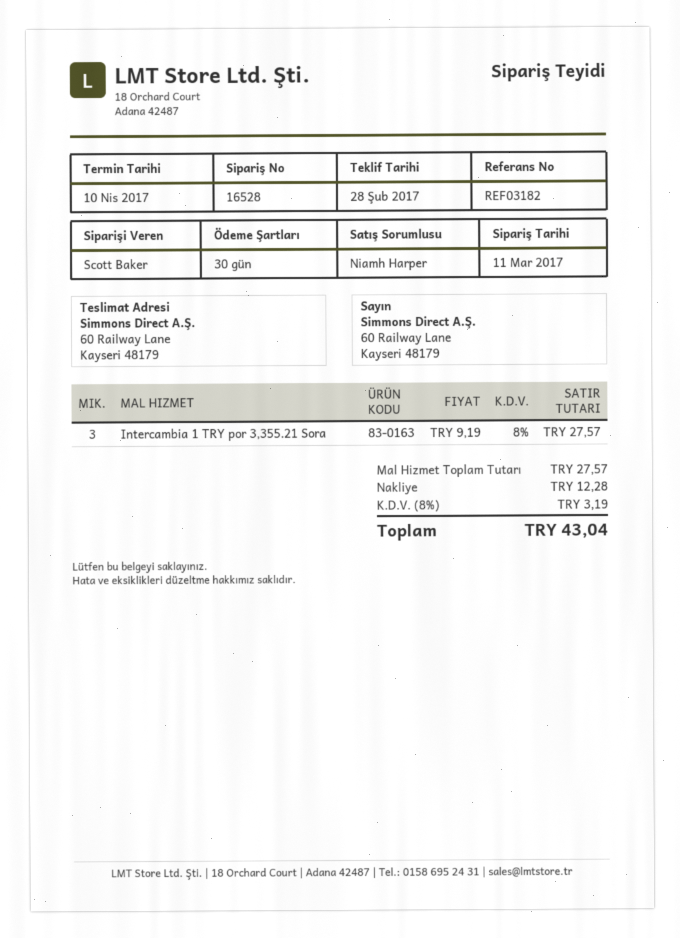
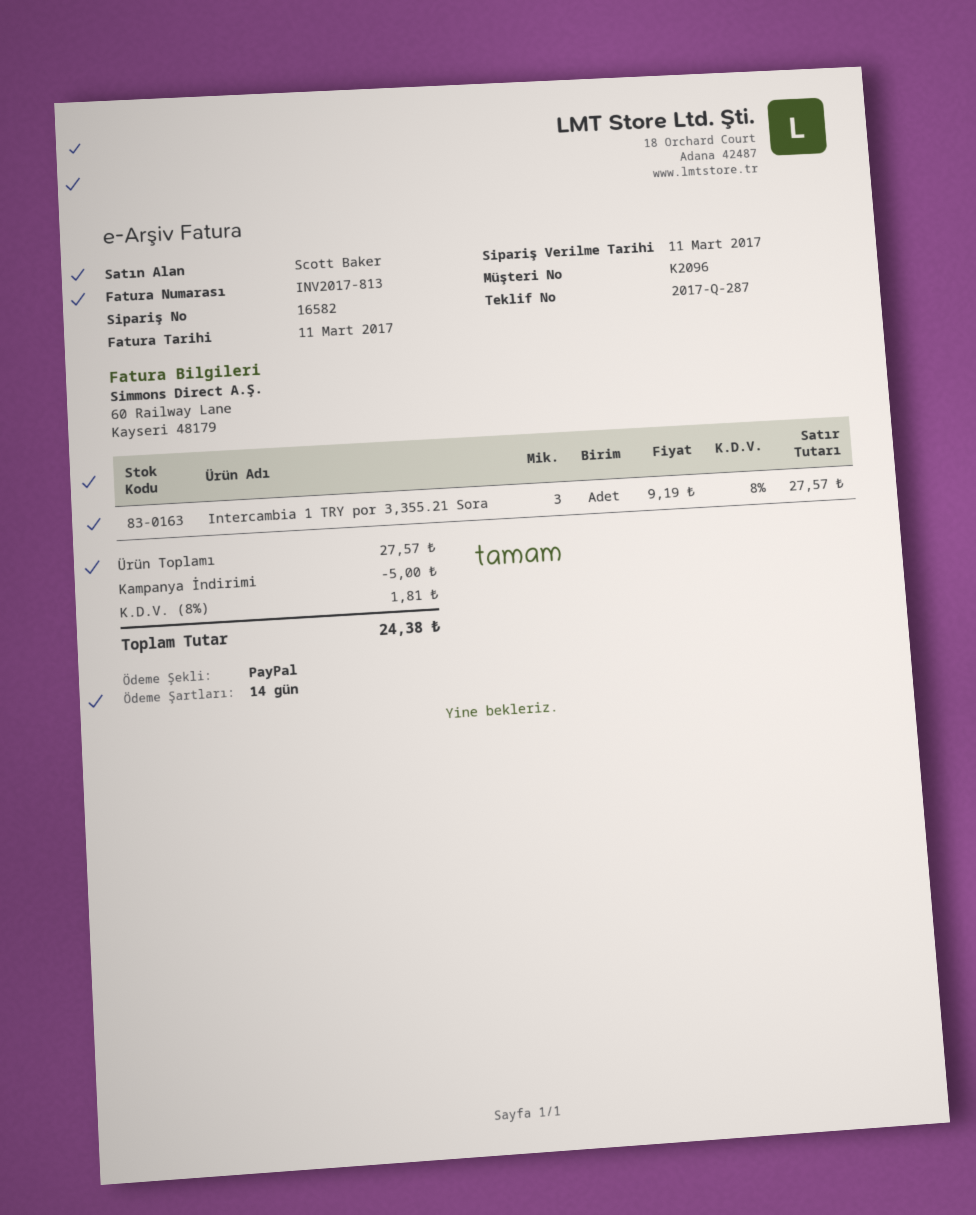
order number: 16528 -> 16582
payment terms: 30 days -> 14 days
discount: none -> 5.00
shipping: 12.28 -> none
tax: 8% = 3.19 -> 8% = 1.81
total: 43.04 -> 24.38

